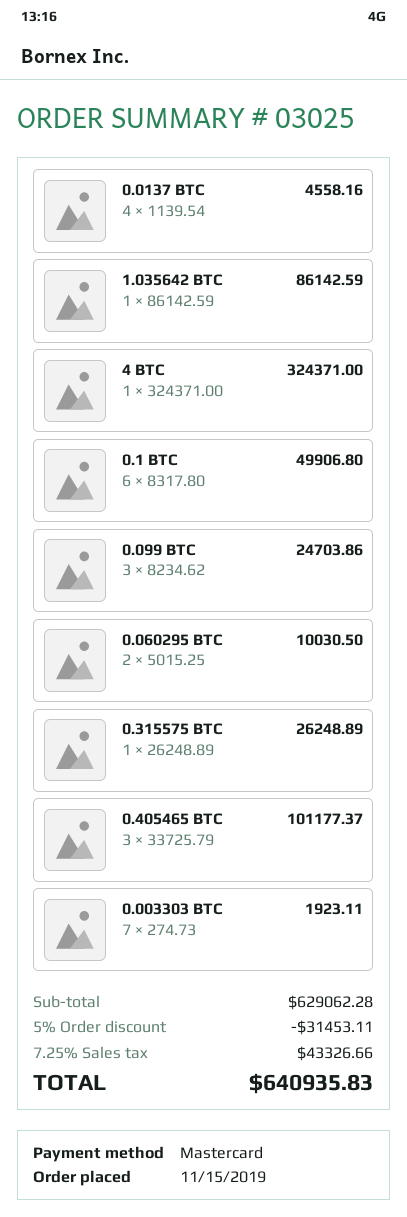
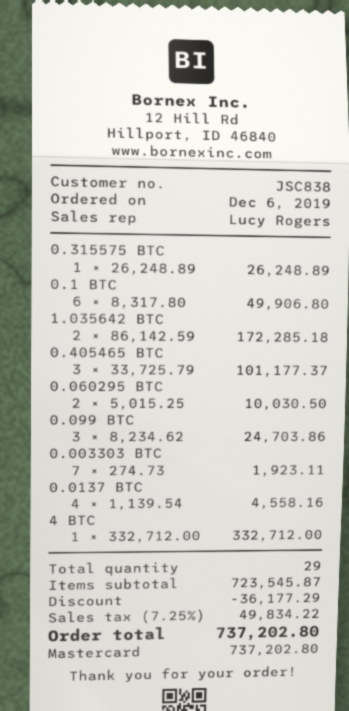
order date: 2019-11-15 -> 2019-12-06
1.035642 BTC: 1 x 86142.59 = 86142.59 -> 2 x 86142.59 = 172285.18
4 BTC: 1 x 324371.00 = 324371.00 -> 1 x 332712.00 = 332712.00
subtotal: 629062.28 -> 723545.87
discount: 31453.11 -> 36177.29
tax: 7.25% = 43326.66 -> 7.25% = 49834.22
total: 640935.83 -> 737202.80

